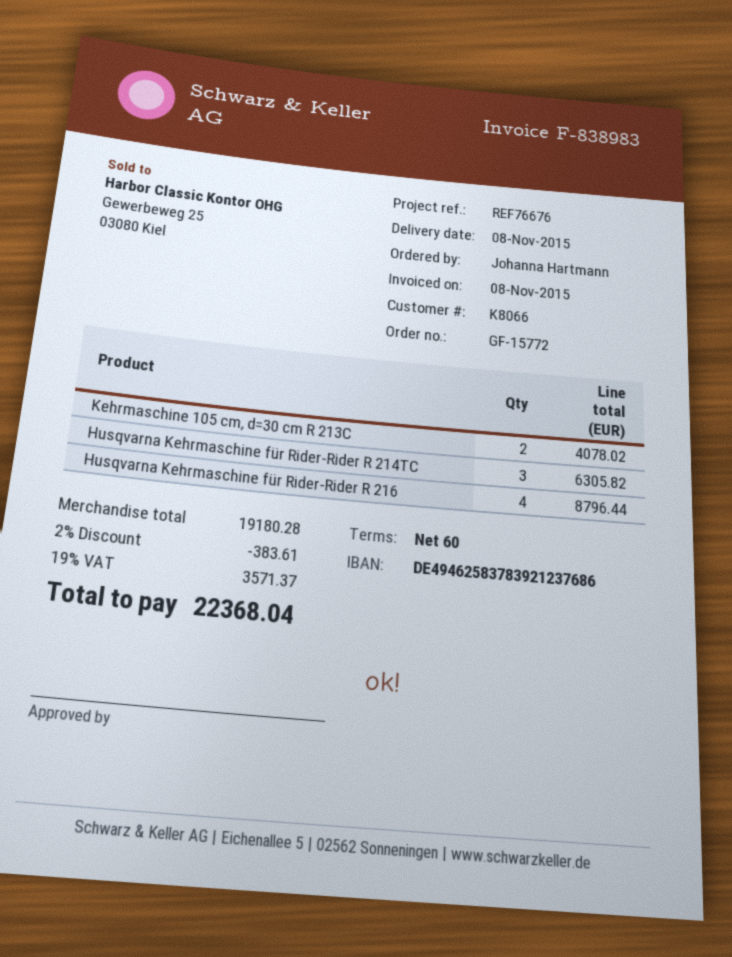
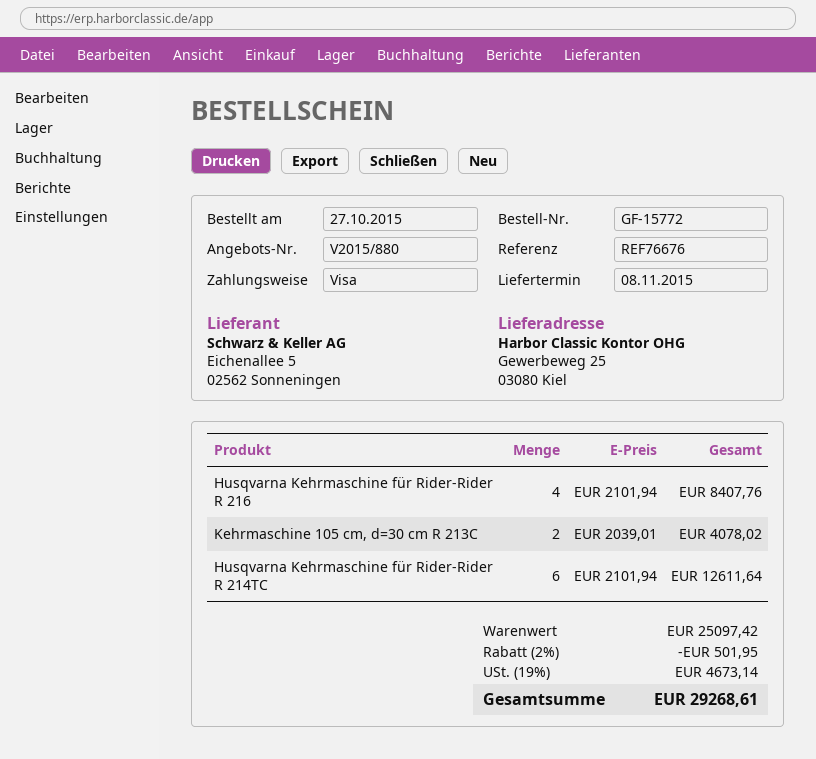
Husqvarna Kehrmaschine für Rider-Rider R 214TC: 3 for 6305.82 -> 6 for 12611.64
Husqvarna Kehrmaschine für Rider-Rider R 216: 4 for 8796.44 -> 4 for 8407.76
subtotal: 19180.28 -> 25097.42
discount: 2% = 383.61 -> 2% = 501.95
tax: 19% = 3571.37 -> 19% = 4673.14
total: 22368.04 -> 29268.61

